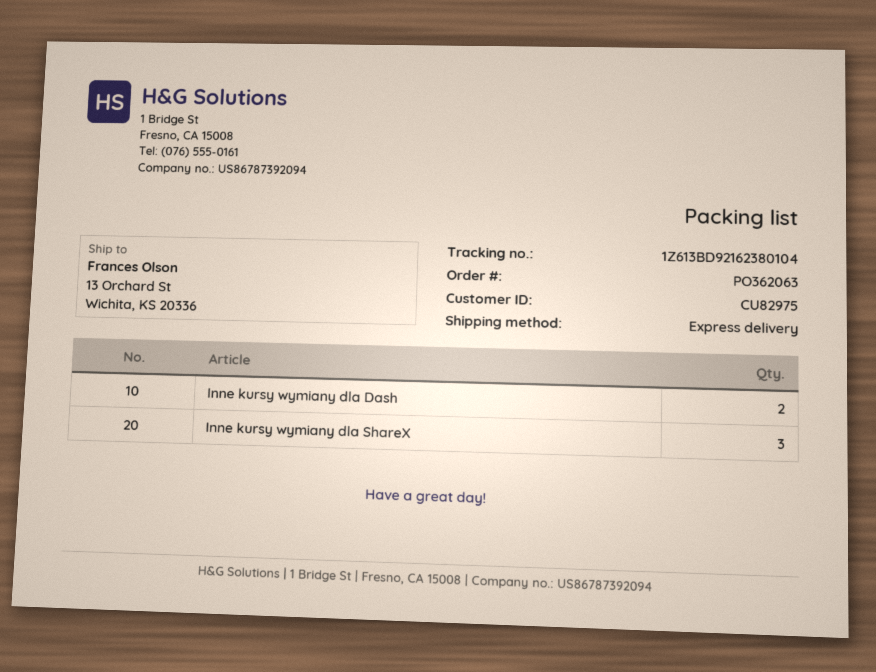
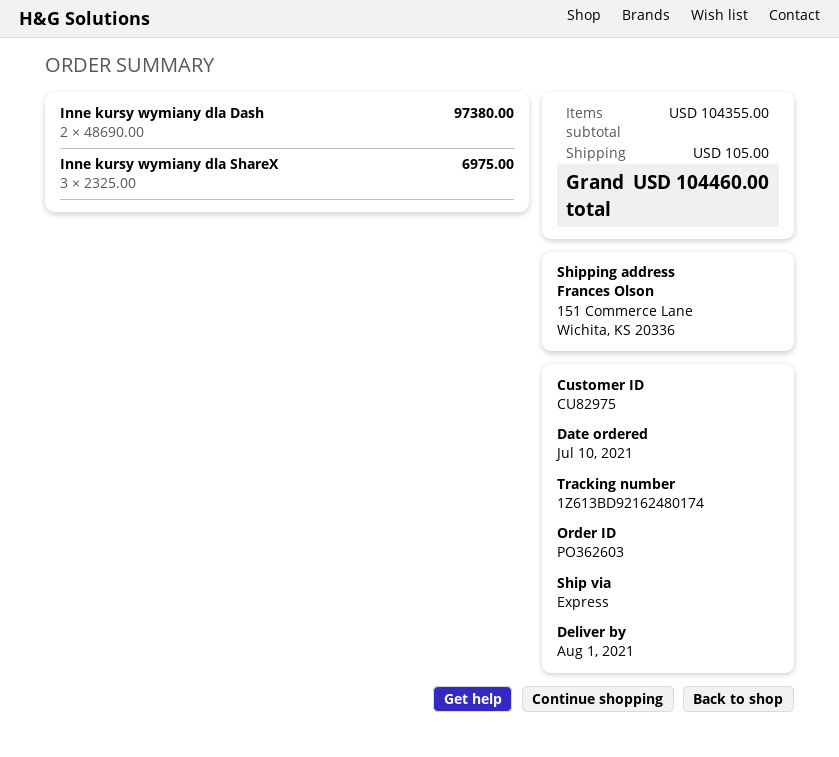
order number: PO362063 -> PO362603
tracking number: 1Z613BD92162380104 -> 1Z613BD92162480174
ship to: 13 Orchard St, Wichita, KS 20336 -> 151 Commerce Lane, Wichita, KS 20336

